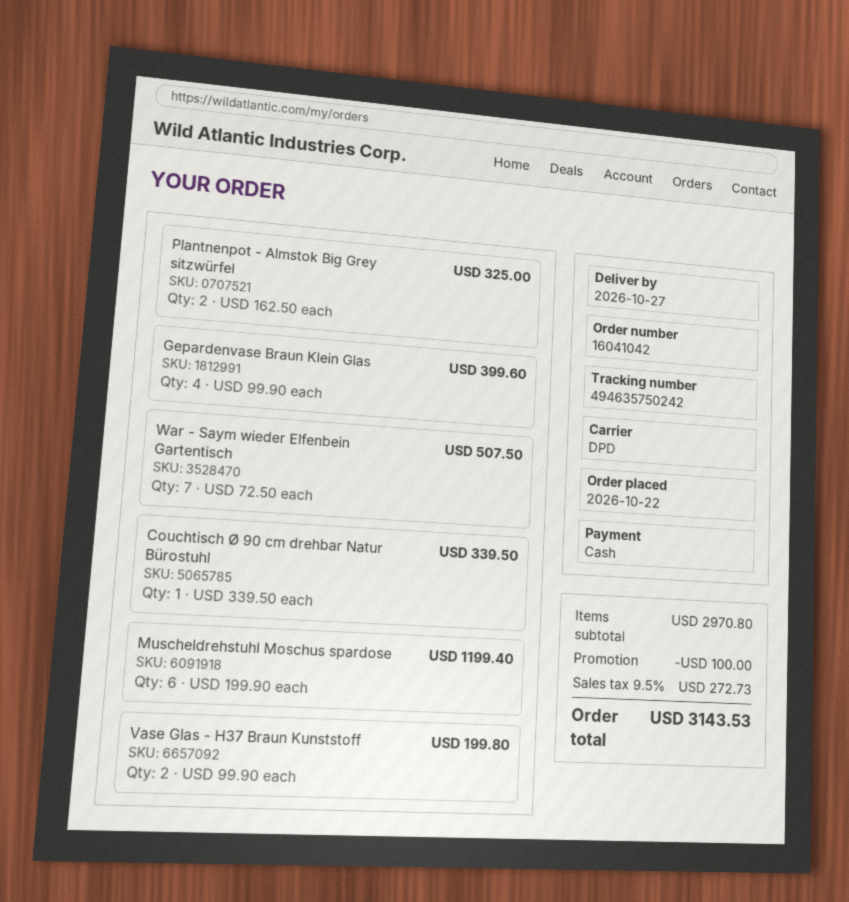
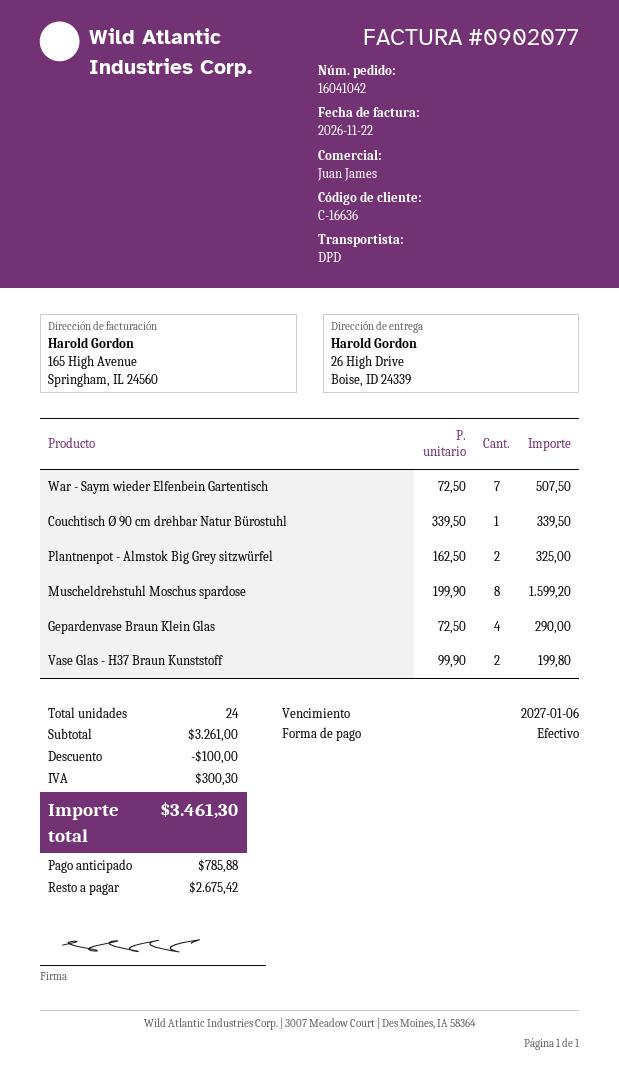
Gepardenvase Braun Klein Glas: 4 x 99.90 = 399.60 -> 4 x 72.50 = 290.00
Muscheldrehstuhl Moschus spardose: 6 x 199.90 = 1199.40 -> 8 x 199.90 = 1599.20
subtotal: 2970.80 -> 3261.00
tax: 272.73 -> 300.30
total: 3143.53 -> 3461.30

